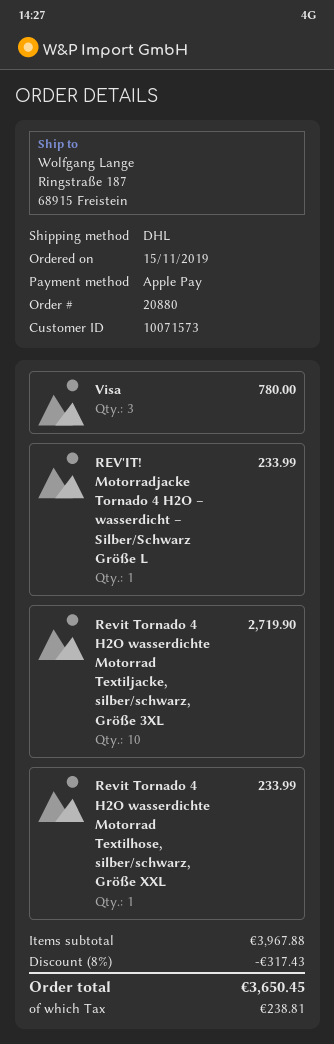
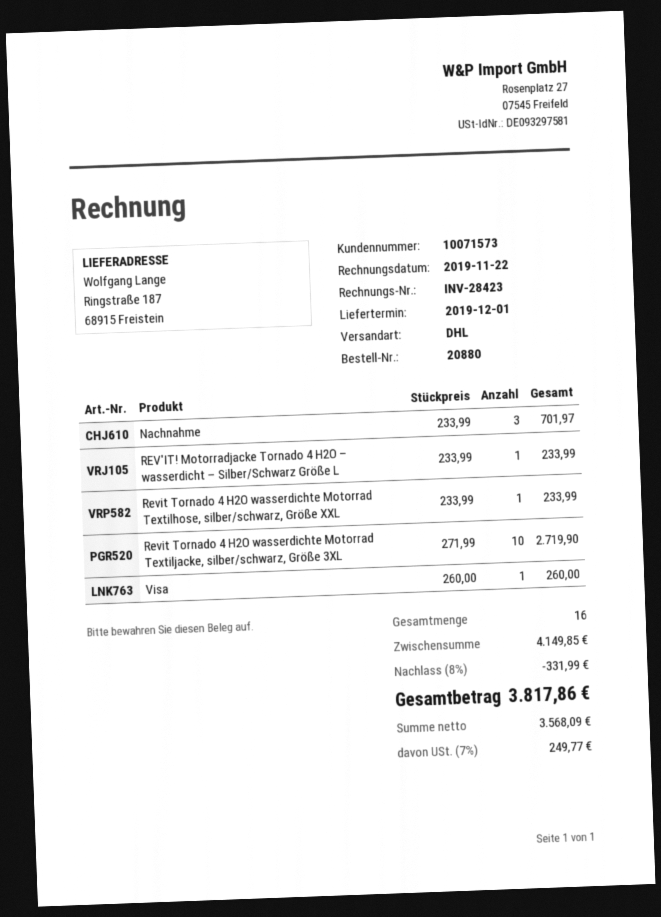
Visa: 3 for 780.00 -> 1 for 260.00
Nachnahme: none -> 3 for 701.97
subtotal: 3967.88 -> 4149.85
discount: 8% = 317.43 -> 8% = 331.99
tax: 238.81 -> 249.77
total: 3650.45 -> 3817.86

